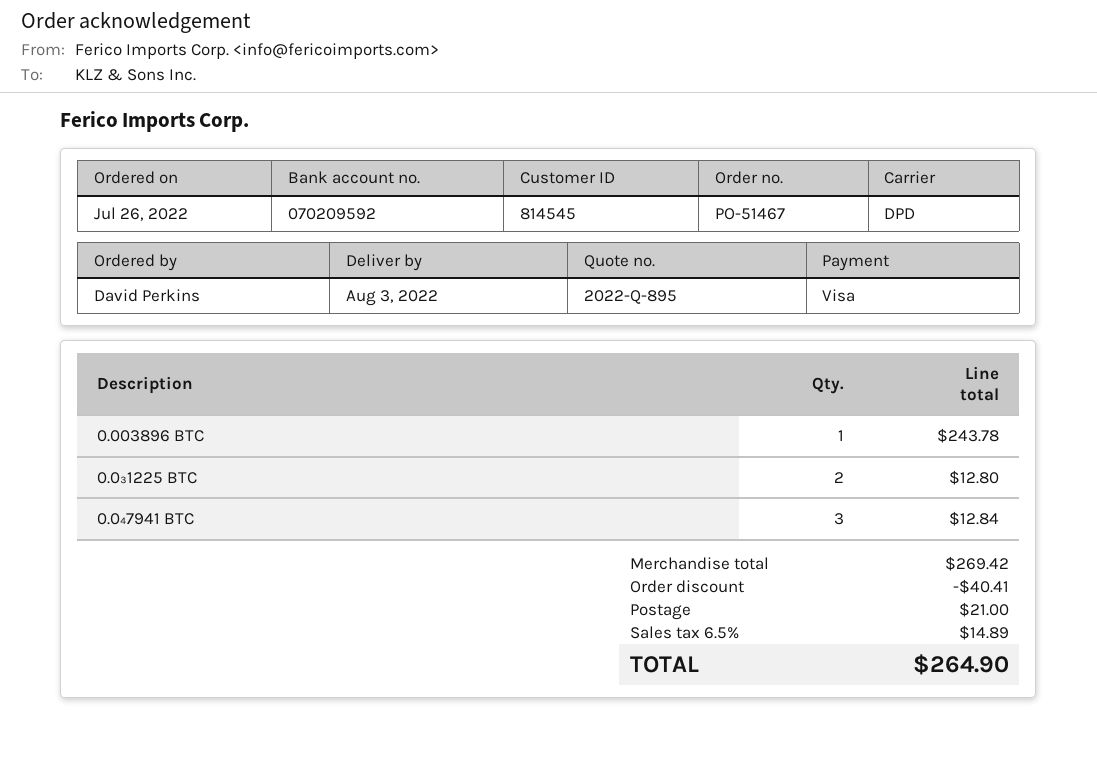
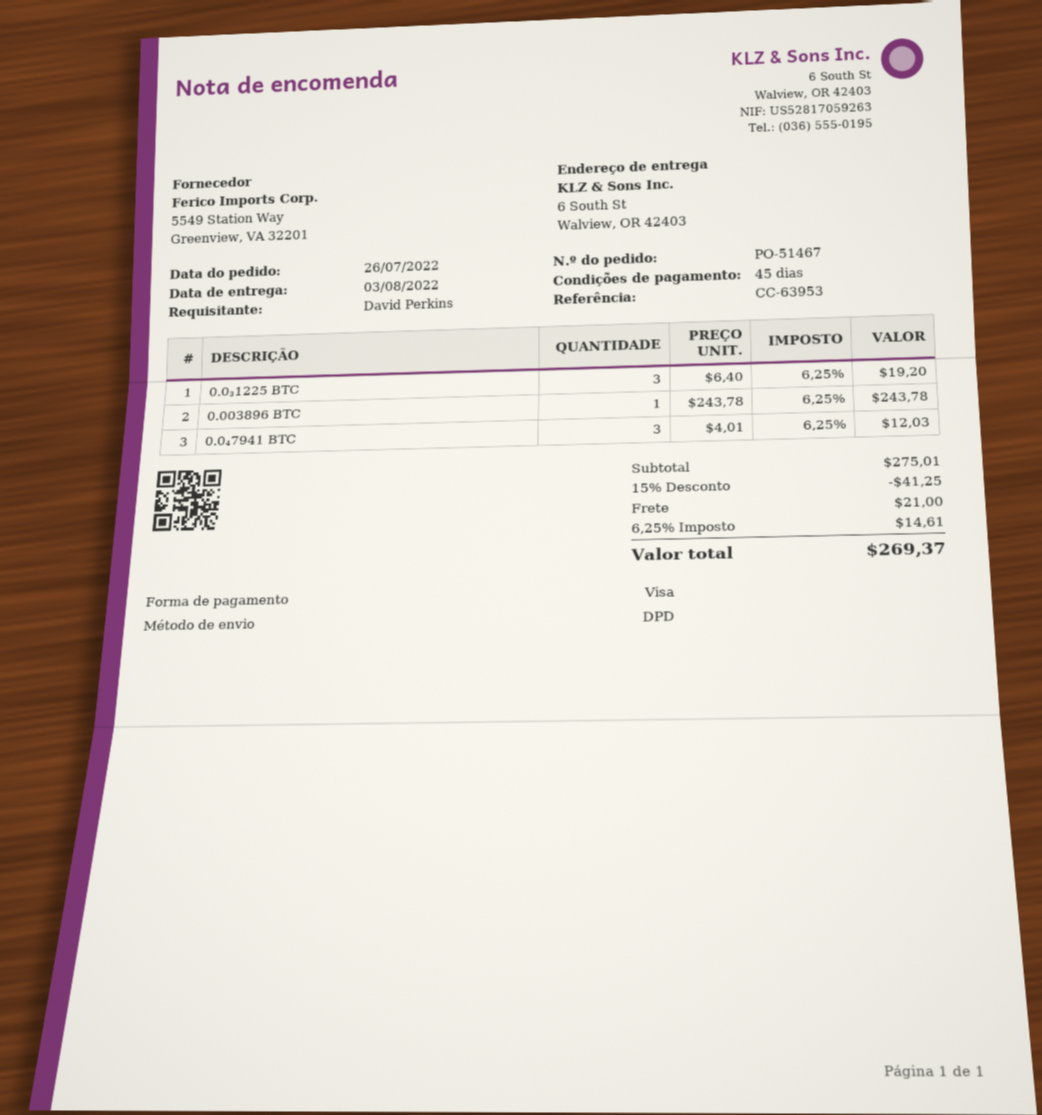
0.0₃1225 BTC: 2 for 12.80 -> 3 for 19.20
0.0₄7941 BTC: 3 for 12.84 -> 3 for 12.03
subtotal: 269.42 -> 275.01
discount: 40.41 -> 41.25
tax: 6.5% = 14.89 -> 6.25% = 14.61
total: 264.90 -> 269.37

